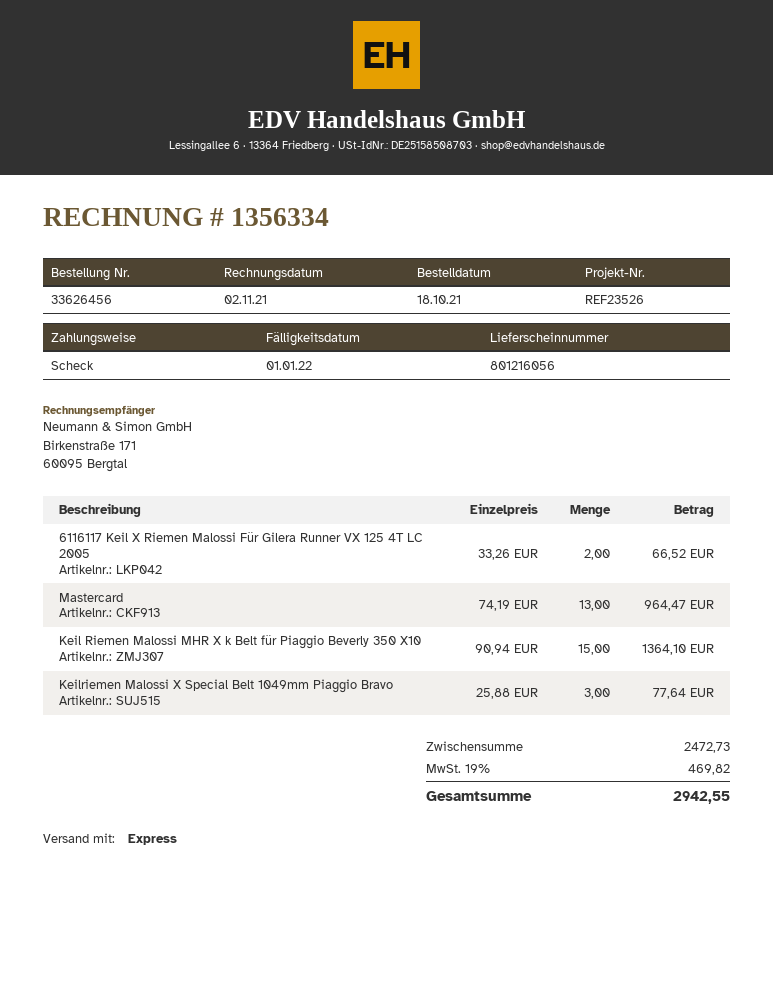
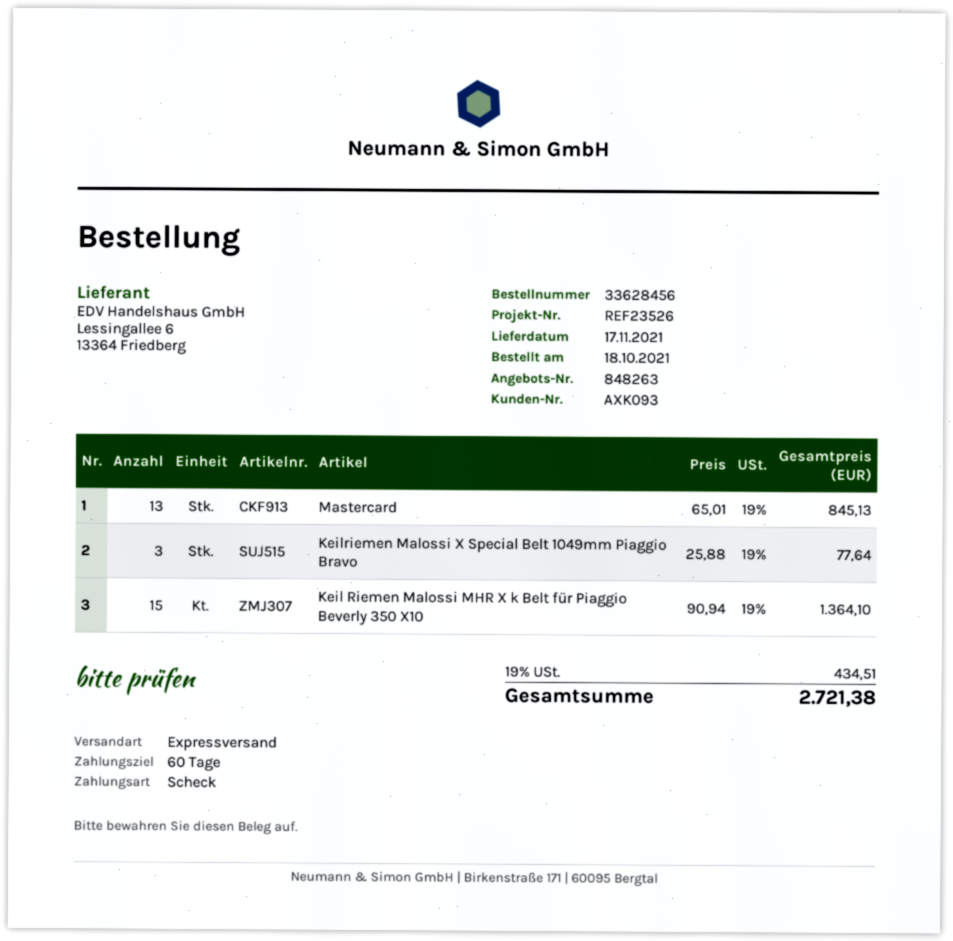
order number: 33626456 -> 33628456
6116117 Keil X Riemen Malossi Für Gilera Runner VX 125 4T LC 2005: 2 x 33.26 = 66.52 -> none
Mastercard: 13 x 74.19 = 964.47 -> 13 x 65.01 = 845.13
tax: 19% = 469.82 -> 19% = 434.51
total: 2942.55 -> 2721.38

